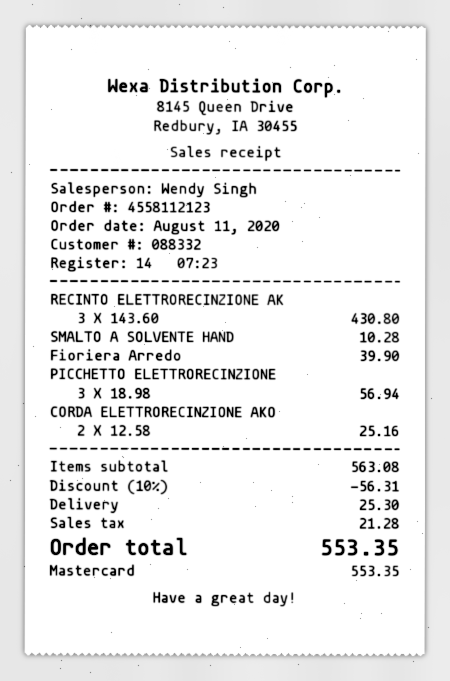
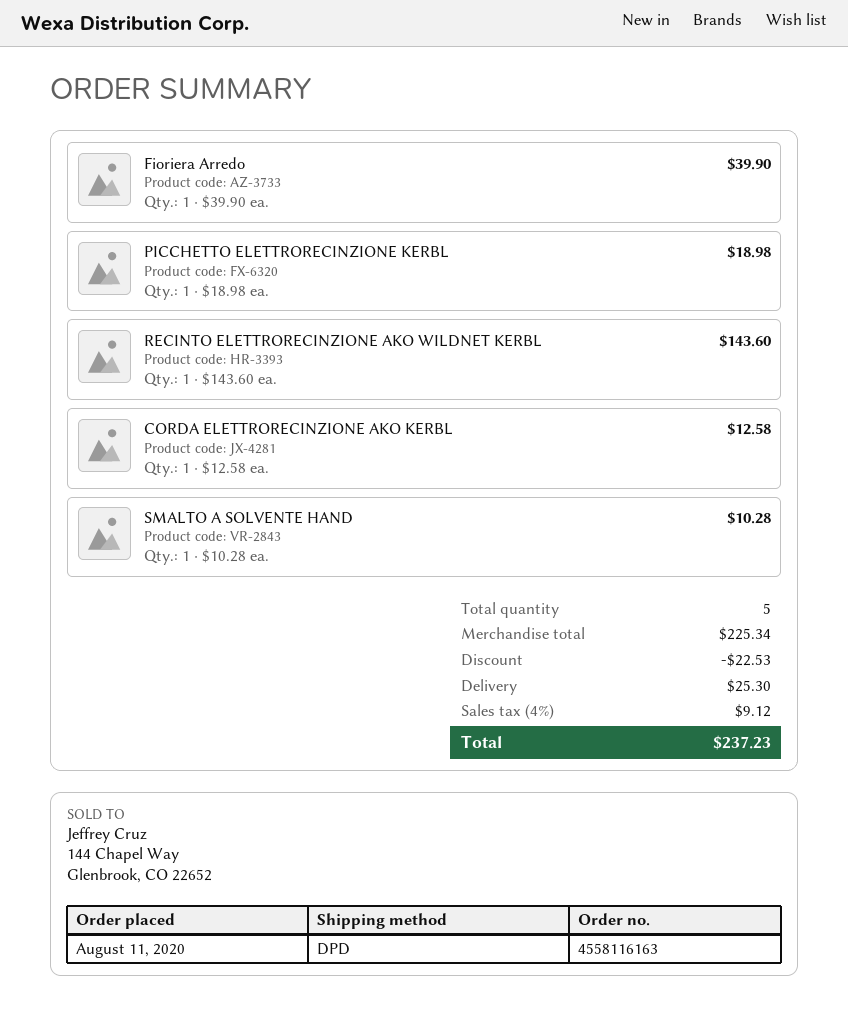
order number: 4558112123 -> 4558116163
RECINTO ELETTRORECINZIONE AK: 3 x 143.60 = 430.80 -> 1 x 143.60 = 143.60
PICCHETTO ELETTRORECINZIONE: 3 x 18.98 = 56.94 -> 1 x 18.98 = 18.98
CORDA ELETTRORECINZIONE AKO: 2 x 12.58 = 25.16 -> 1 x 12.58 = 12.58
subtotal: 563.08 -> 225.34
discount: 56.31 -> 22.53
tax: 21.28 -> 9.12
total: 553.35 -> 237.23

